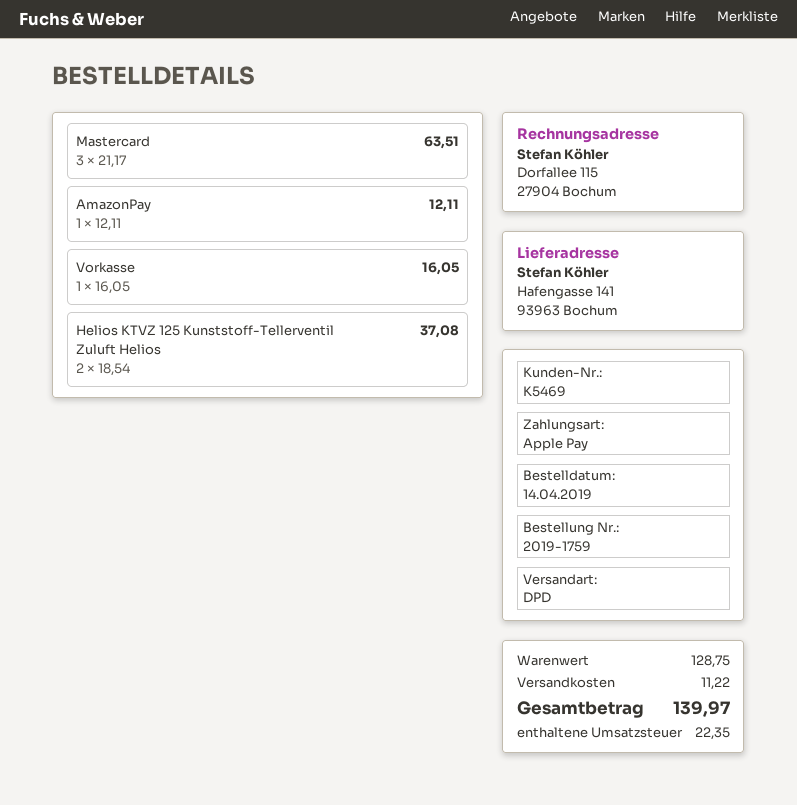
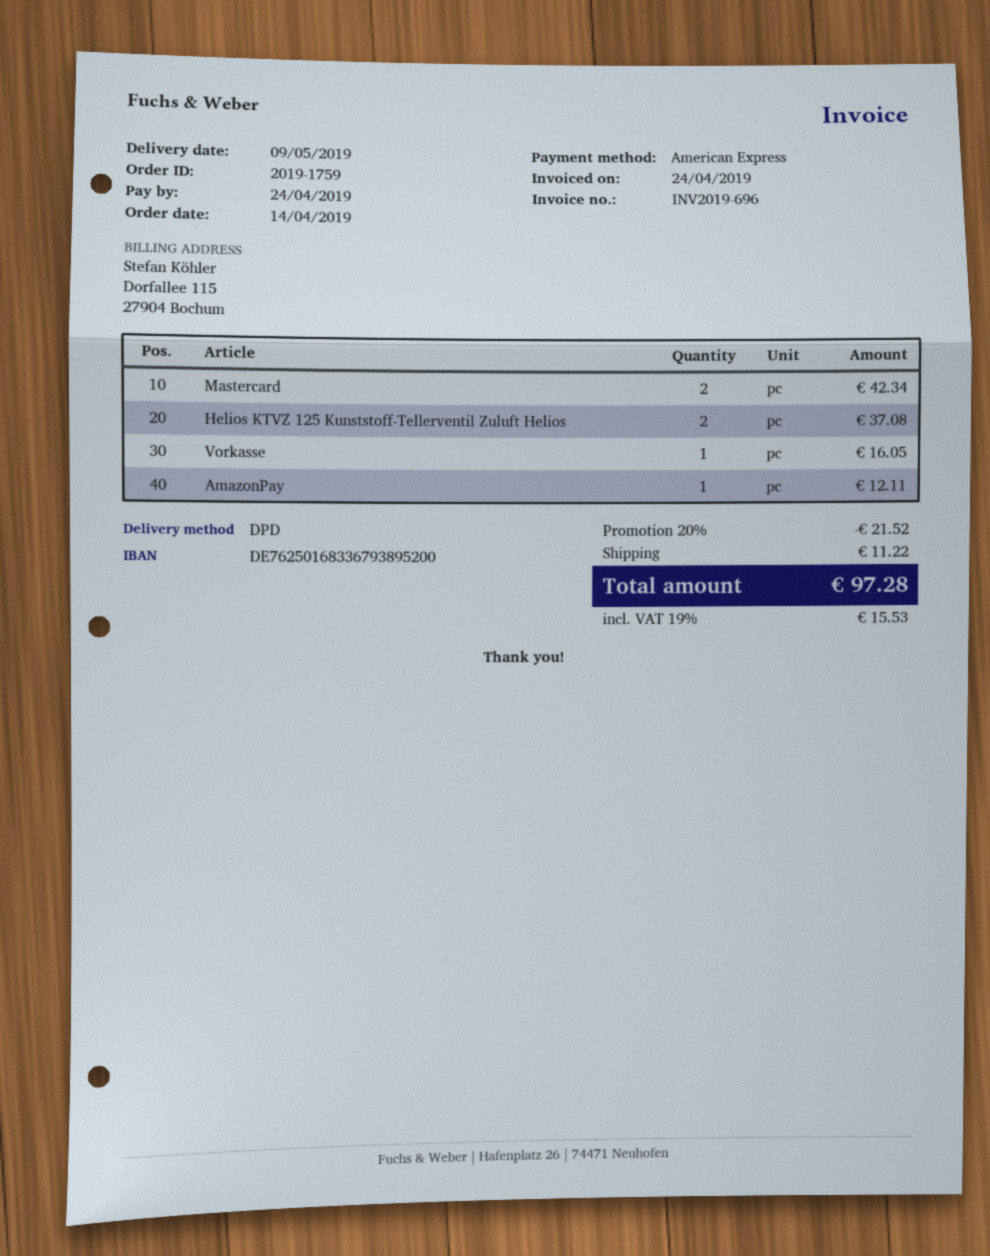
payment method: Apple Pay -> American Express
Mastercard: 3 for 63.51 -> 2 for 42.34
discount: none -> 20% = 21.52
tax: 22.35 -> 15.53
total: 139.97 -> 97.28

